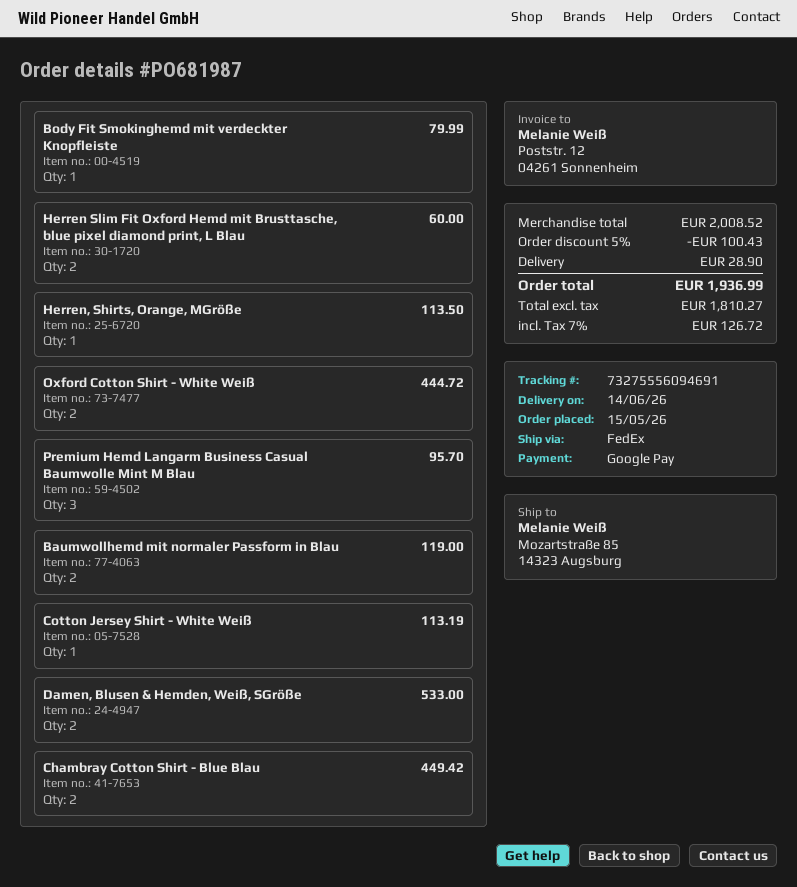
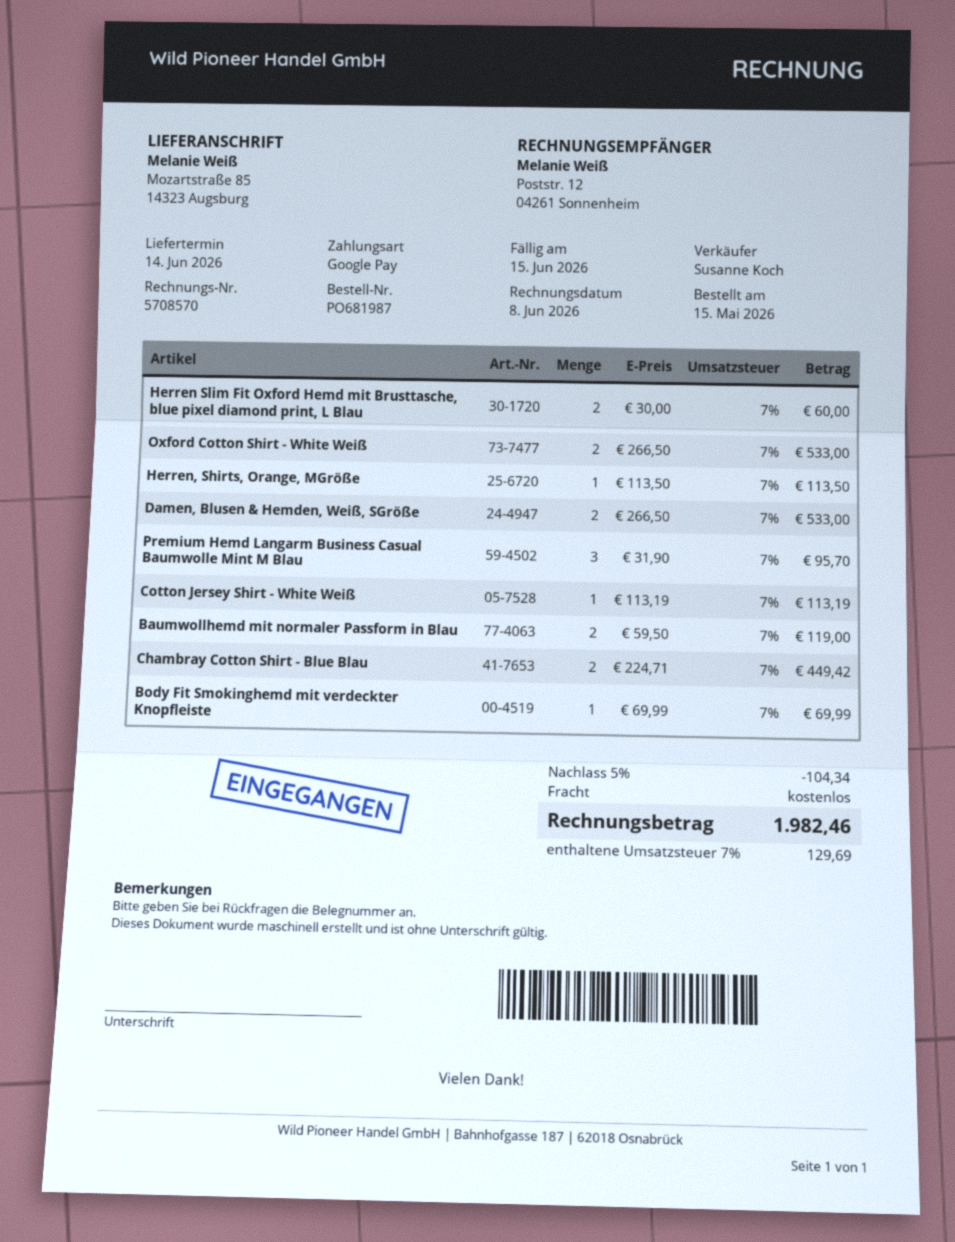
Body Fit Smokinghemd mit verdeckter Knopfleiste: 1 for 79.99 -> 1 for 69.99
Oxford Cotton Shirt - White Weiß: 2 for 444.72 -> 2 for 533.00
discount: 5% = 100.43 -> 5% = 104.34
shipping: 28.90 -> 0.00
tax: 7% = 126.72 -> 7% = 129.69
total: 1936.99 -> 1982.46

